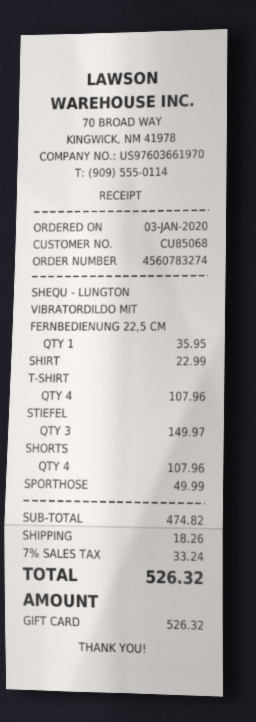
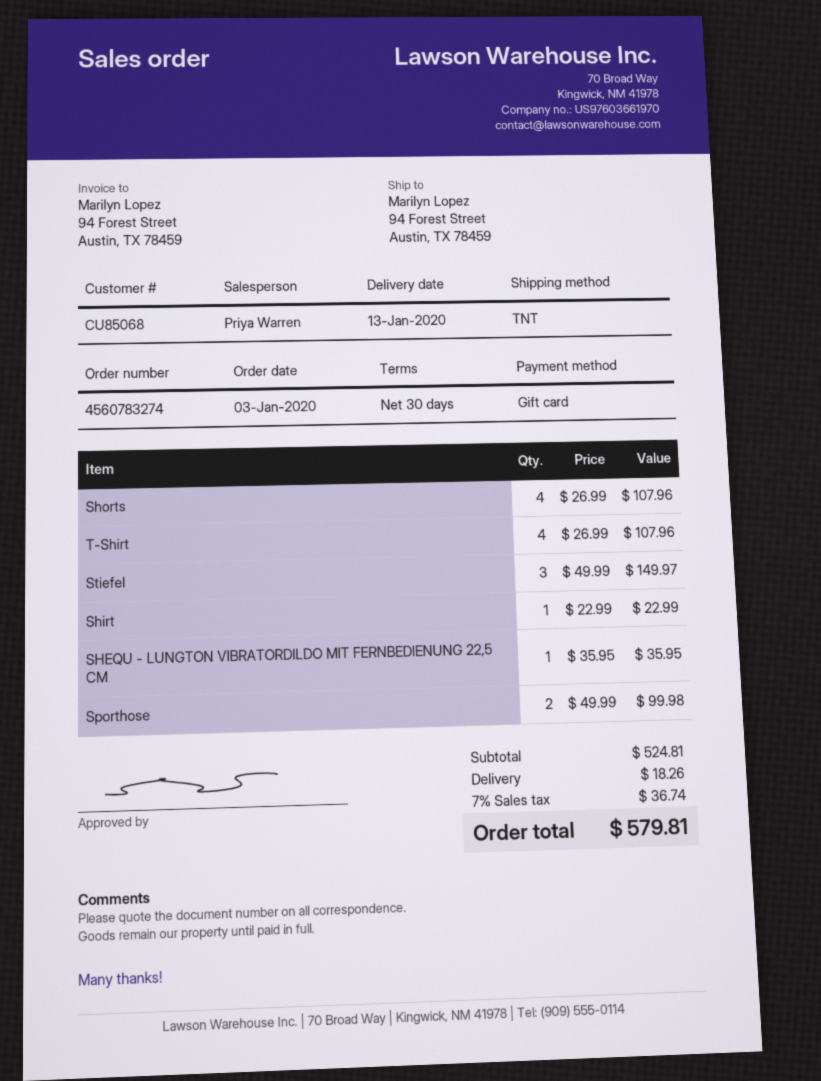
SPORTHOSE: 1 for 49.99 -> 2 for 99.98
subtotal: 474.82 -> 524.81
tax: 7% = 33.24 -> 7% = 36.74
total: 526.32 -> 579.81

